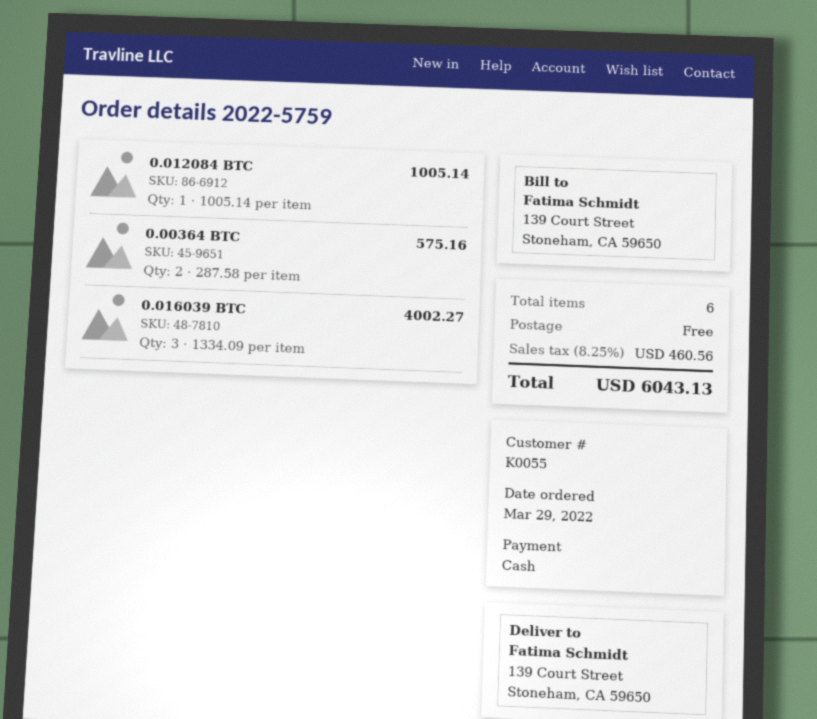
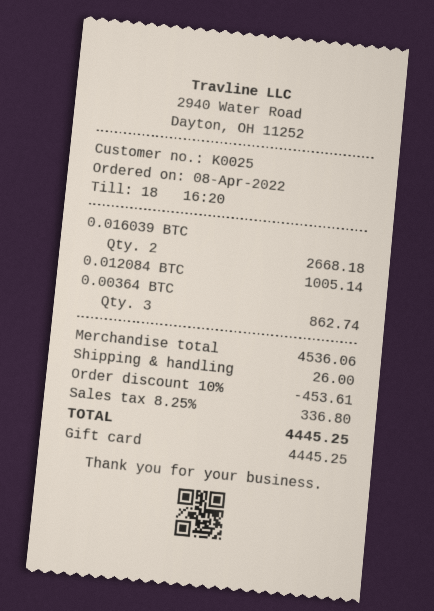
order date: 2022-03-29 -> 2022-04-08
customer number: K0055 -> K0025
payment method: cash -> gift card
0.00364 BTC: 2 for 575.16 -> 3 for 862.74
0.016039 BTC: 3 for 4002.27 -> 2 for 2668.18
discount: none -> 10% = 453.61
shipping: 0.00 -> 26.00
tax: 8.25% = 460.56 -> 8.25% = 336.80
total: 6043.13 -> 4445.25

